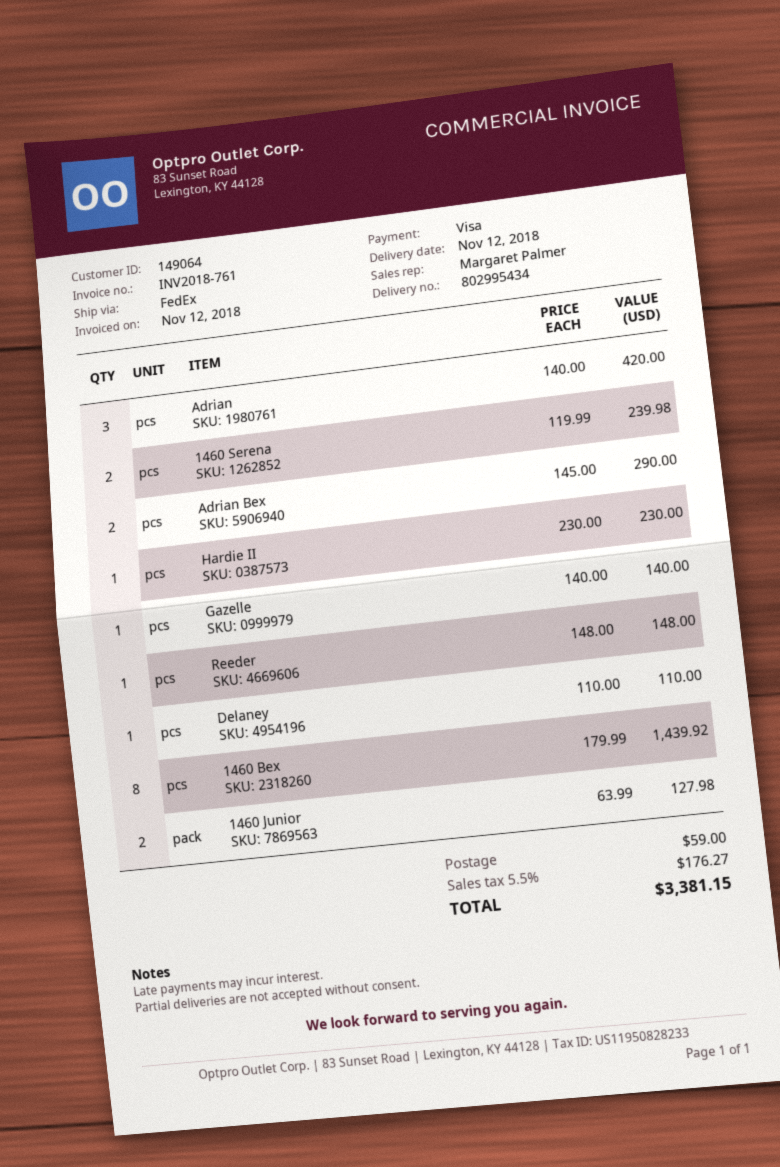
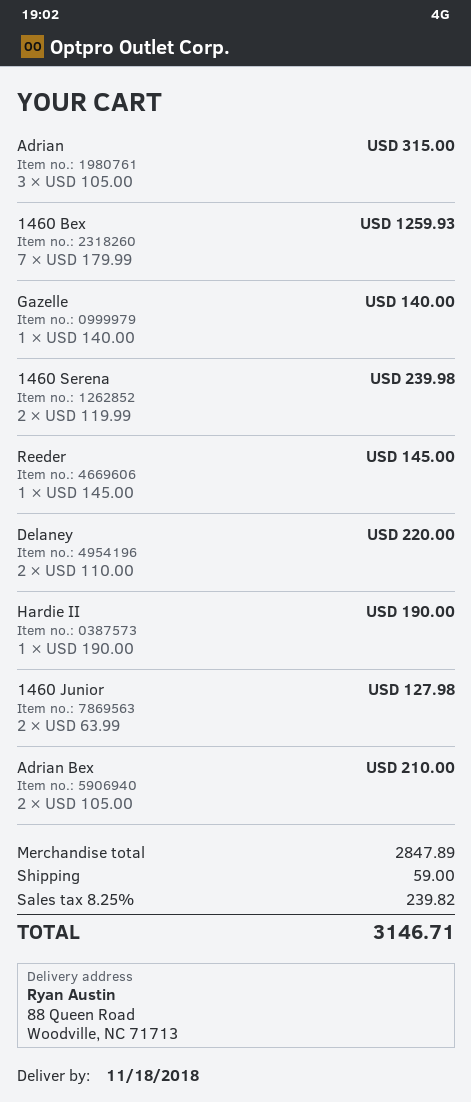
delivery date: 2018-11-12 -> 2018-11-18
Adrian: 3 x 140.00 = 420.00 -> 3 x 105.00 = 315.00
Adrian Bex: 2 x 145.00 = 290.00 -> 2 x 105.00 = 210.00
Hardie II: 1 x 230.00 = 230.00 -> 1 x 190.00 = 190.00
Reeder: 1 x 148.00 = 148.00 -> 1 x 145.00 = 145.00
Delaney: 1 x 110.00 = 110.00 -> 2 x 110.00 = 220.00
1460 Bex: 8 x 179.99 = 1439.92 -> 7 x 179.99 = 1259.93
tax: 5.5% = 176.27 -> 8.25% = 239.82
total: 3381.15 -> 3146.71

